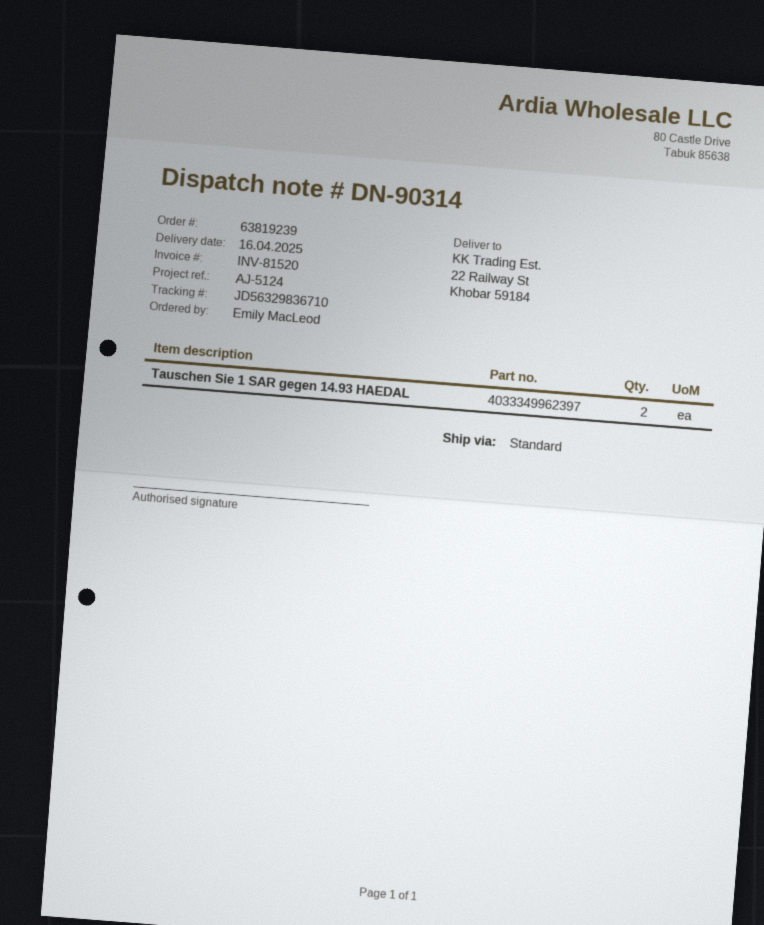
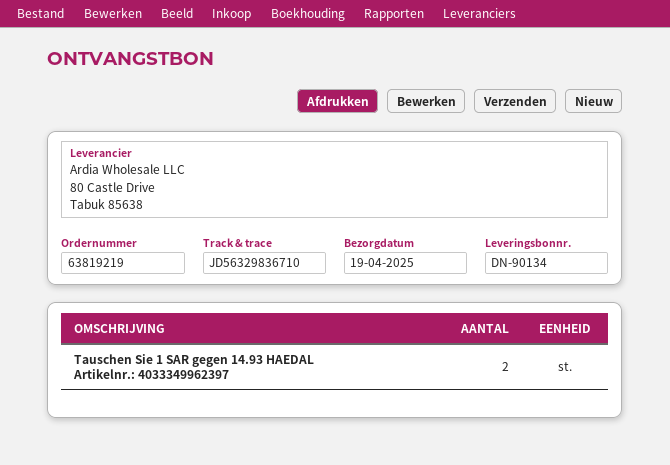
order number: 63819239 -> 63819219
delivery note number: DN-90314 -> DN-90134
delivery date: 2025-04-16 -> 2025-04-19

